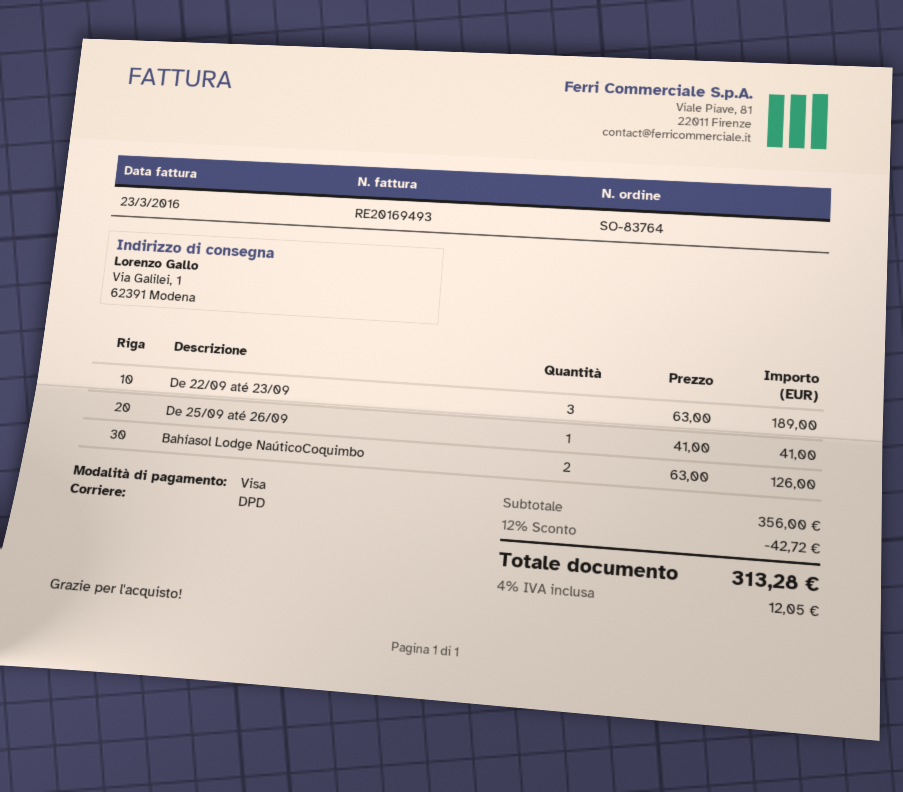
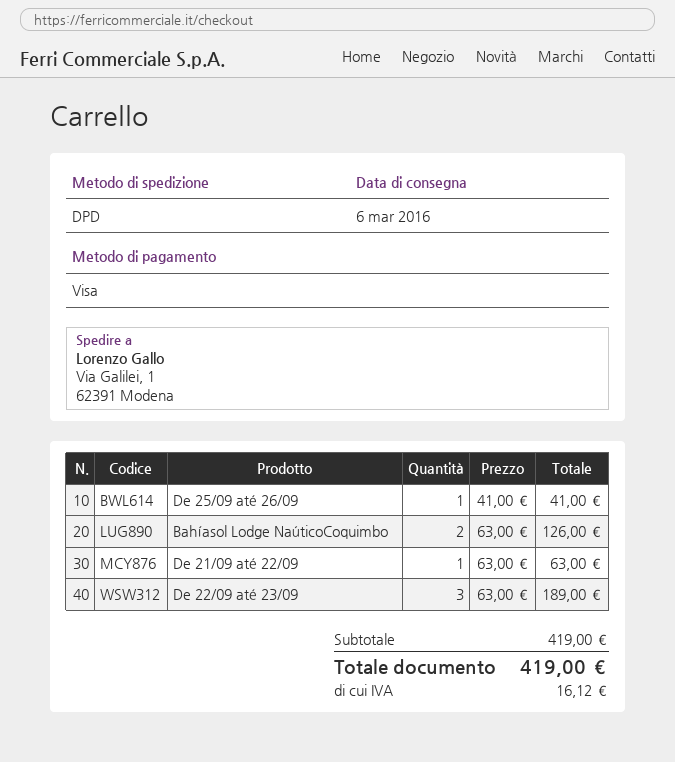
De 21/09 até 22/09: none -> 1 x 63.00 = 63.00
subtotal: 356.00 -> 419.00
discount: 12% = 42.72 -> none
tax: 12.05 -> 16.12
total: 313.28 -> 419.00

